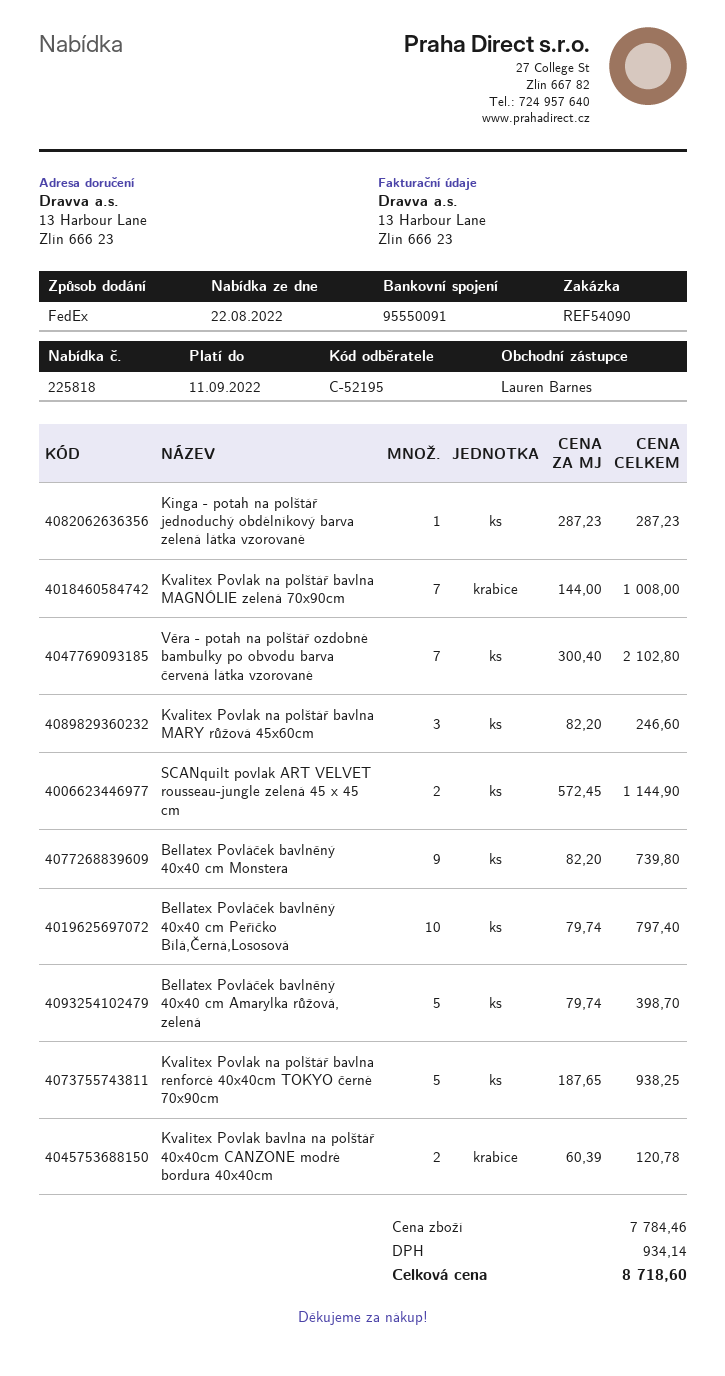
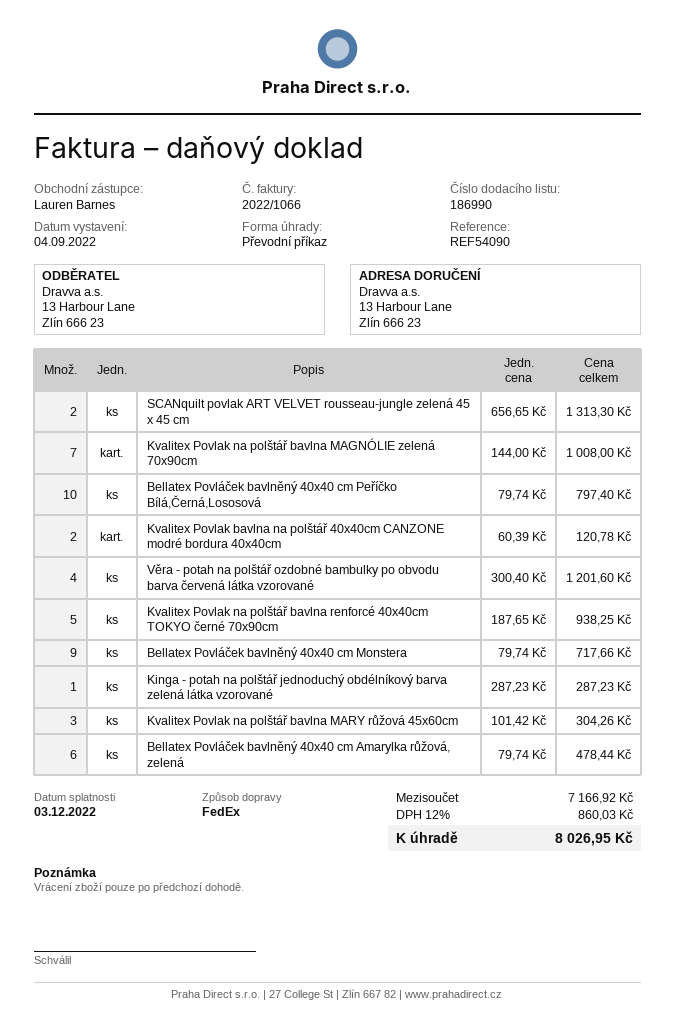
Věra - potah na polštář ozdobné bambulky po obvodu barva červená látka vzorované: 7 x 300.40 = 2102.80 -> 4 x 300.40 = 1201.60
Kvalitex Povlak na polštář bavlna MARY růžová 45x60cm: 3 x 82.20 = 246.60 -> 3 x 101.42 = 304.26
SCANquilt povlak ART VELVET rousseau-jungle zelená 45 x 45 cm: 2 x 572.45 = 1144.90 -> 2 x 656.65 = 1313.30
Bellatex Povláček bavlněný 40x40 cm Monstera: 9 x 82.20 = 739.80 -> 9 x 79.74 = 717.66
Bellatex Povláček bavlněný 40x40 cm Amarylka růžová, zelená: 5 x 79.74 = 398.70 -> 6 x 79.74 = 478.44
subtotal: 7784.46 -> 7166.92
tax: 934.14 -> 860.03
total: 8718.60 -> 8026.95

